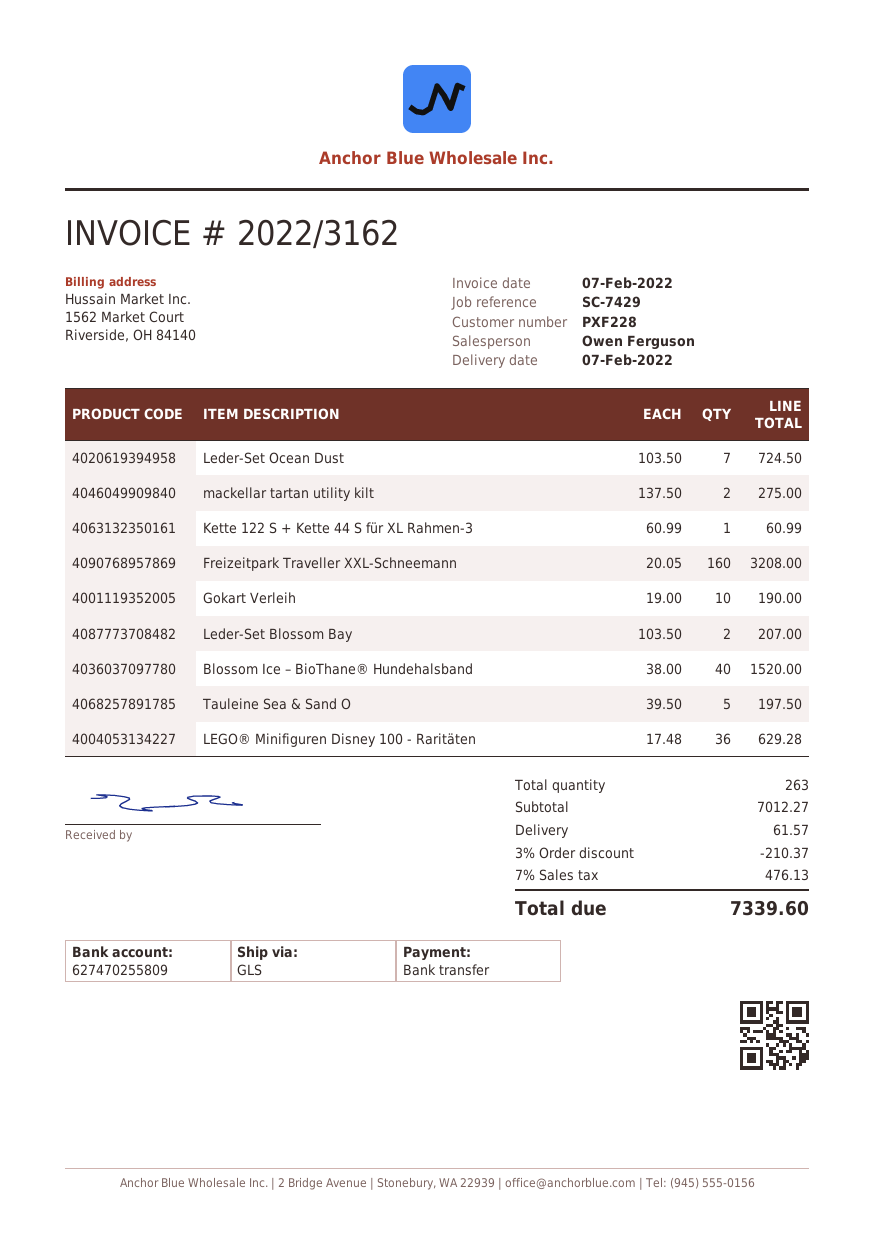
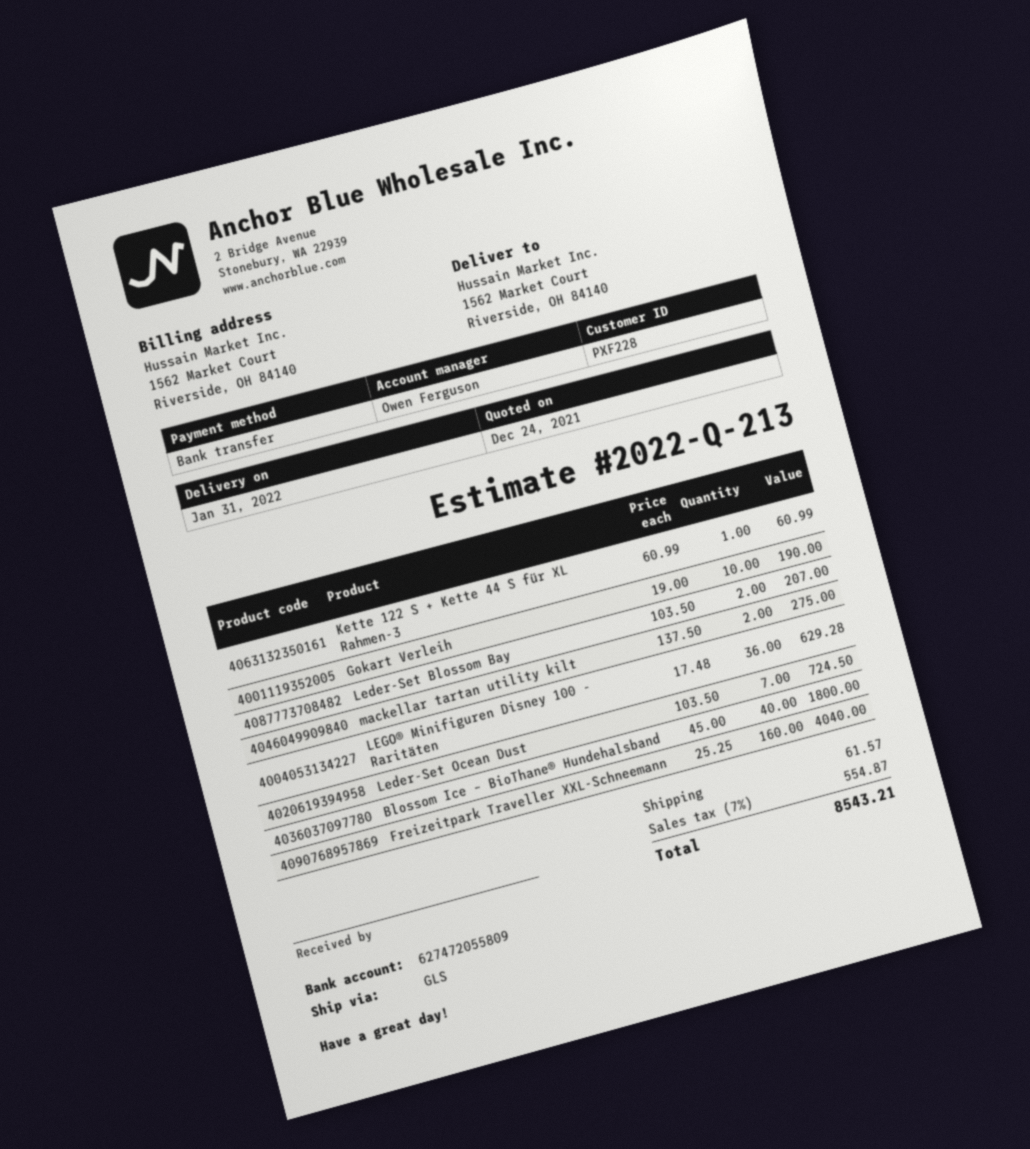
delivery date: 2022-02-07 -> 2022-01-31
bank account: 627470255809 -> 627472055809
Freizeitpark Traveller XXL-Schneemann: 160 x 20.05 = 3208.00 -> 160 x 25.25 = 4040.00
Blossom Ice – BioThane® Hundehalsband: 40 x 38.00 = 1520.00 -> 40 x 45.00 = 1800.00
Tauleine Sea & Sand O: 5 x 39.50 = 197.50 -> none
discount: 3% = 210.37 -> none
tax: 7% = 476.13 -> 7% = 554.87
total: 7339.60 -> 8543.21

